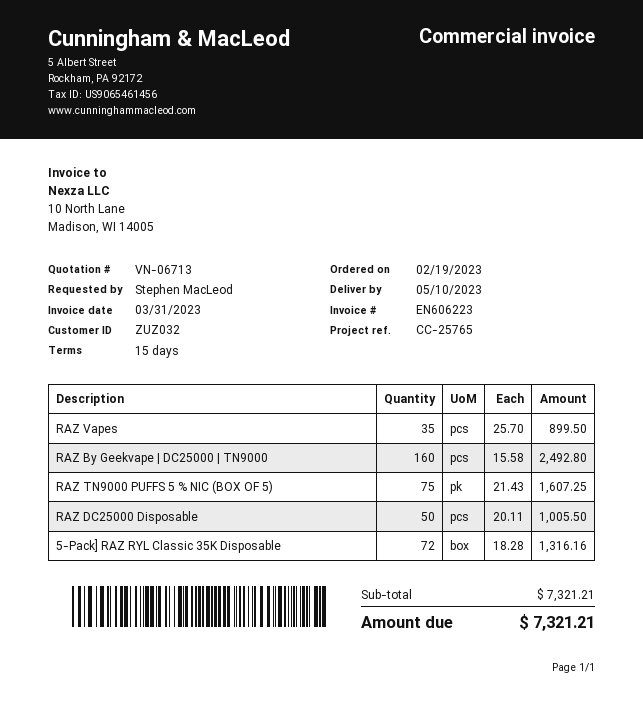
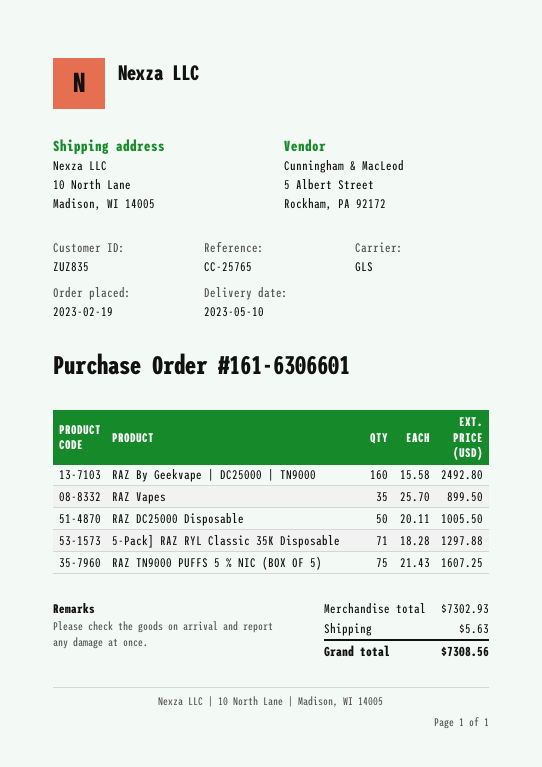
customer number: ZUZ032 -> ZUZ835
5-Pack] RAZ RYL Classic 35K Disposable: 72 x 18.28 = 1316.16 -> 71 x 18.28 = 1297.88
subtotal: 7321.21 -> 7302.93
shipping: none -> 5.63
total: 7321.21 -> 7308.56

